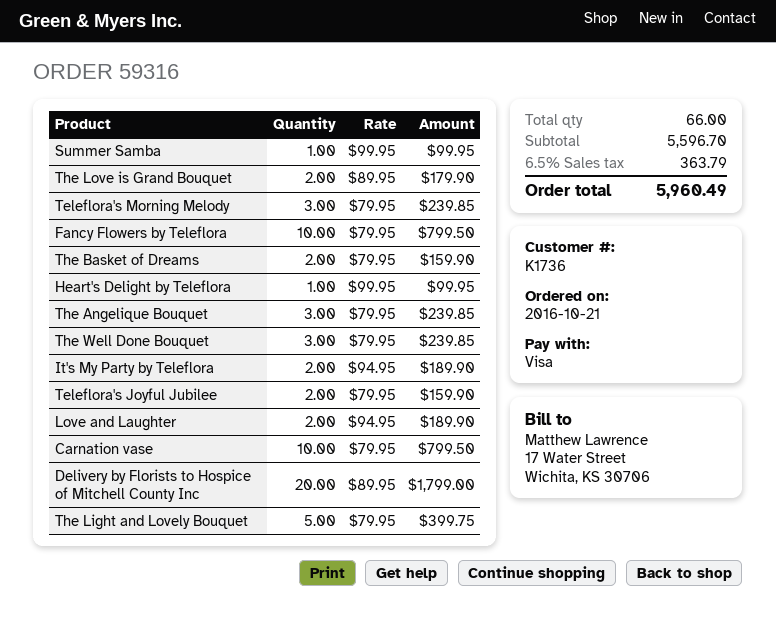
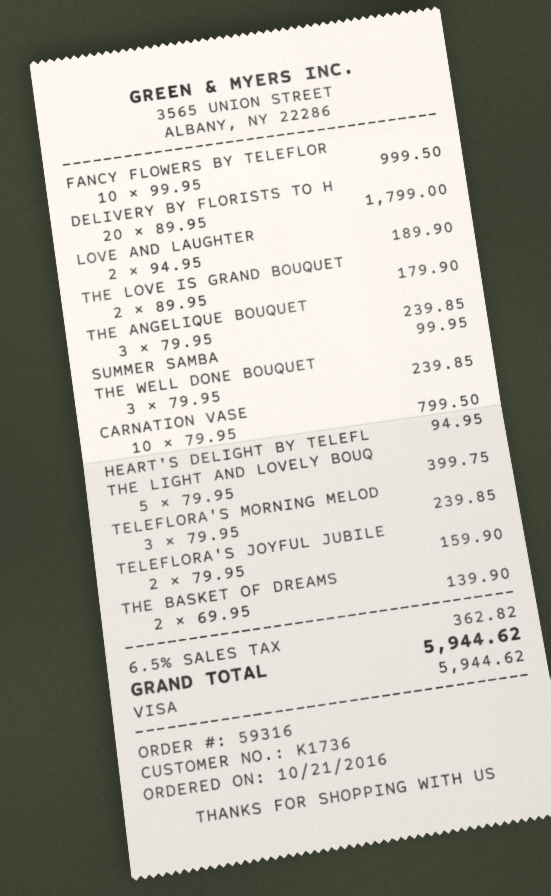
Fancy Flowers by Teleflora: 10 x 79.95 = 799.50 -> 10 x 99.95 = 999.50
The Basket of Dreams: 2 x 79.95 = 159.90 -> 2 x 69.95 = 139.90
Heart's Delight by Teleflora: 1 x 99.95 = 99.95 -> 1 x 94.95 = 94.95
It's My Party by Teleflora: 2 x 94.95 = 189.90 -> none
tax: 6.5% = 363.79 -> 6.5% = 362.82
total: 5960.49 -> 5944.62

